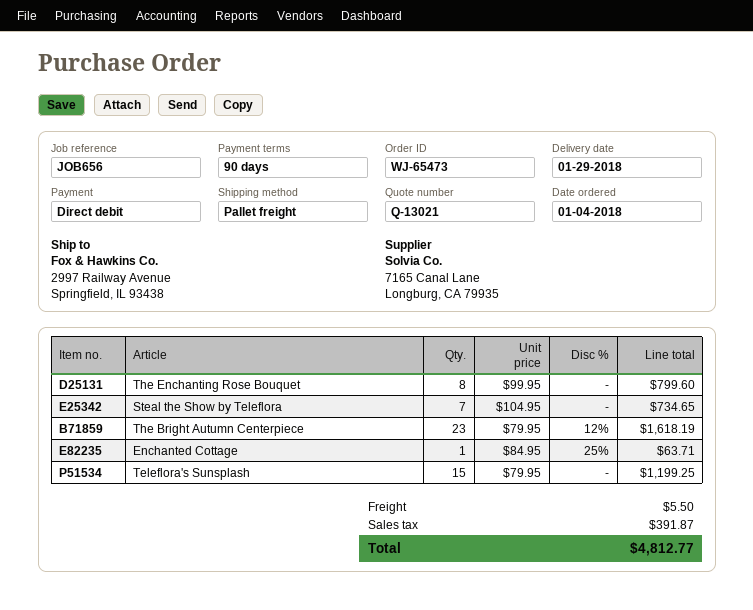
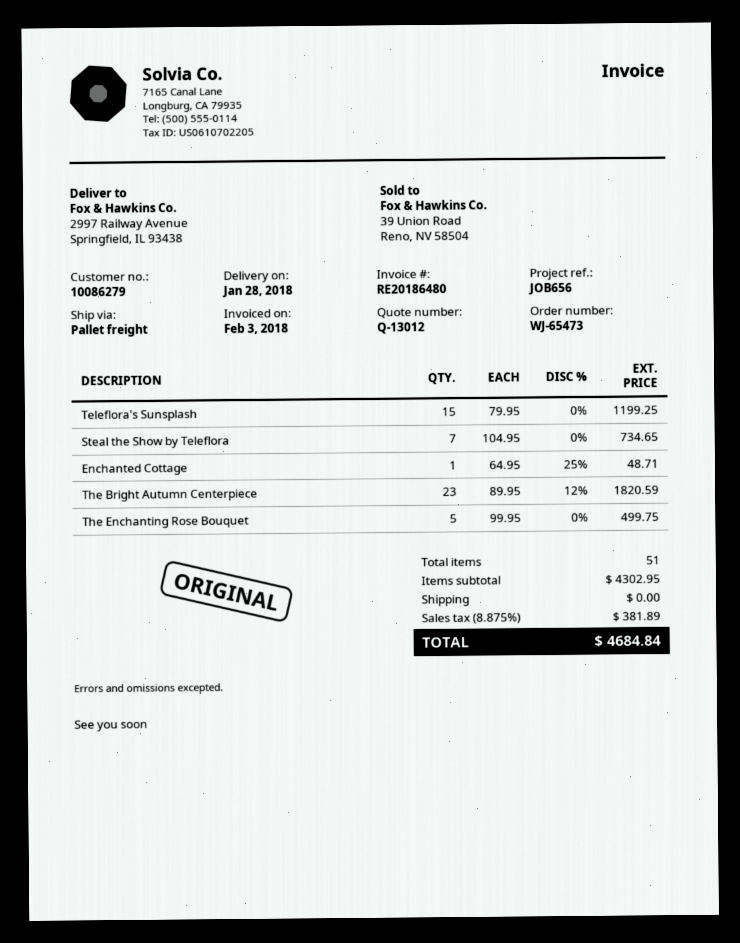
quote number: Q-13021 -> Q-13012
delivery date: 2018-01-29 -> 2018-01-28
The Enchanting Rose Bouquet: 8 x 99.95 = 799.60 -> 5 x 99.95 = 499.75
The Bright Autumn Centerpiece: 23 x 79.95 - 12% = 1618.19 -> 23 x 89.95 - 12% = 1820.59
Enchanted Cottage: 1 x 84.95 - 25% = 63.71 -> 1 x 64.95 - 25% = 48.71
shipping: 5.50 -> 0.00
tax: 391.87 -> 381.89
total: 4812.77 -> 4684.84

